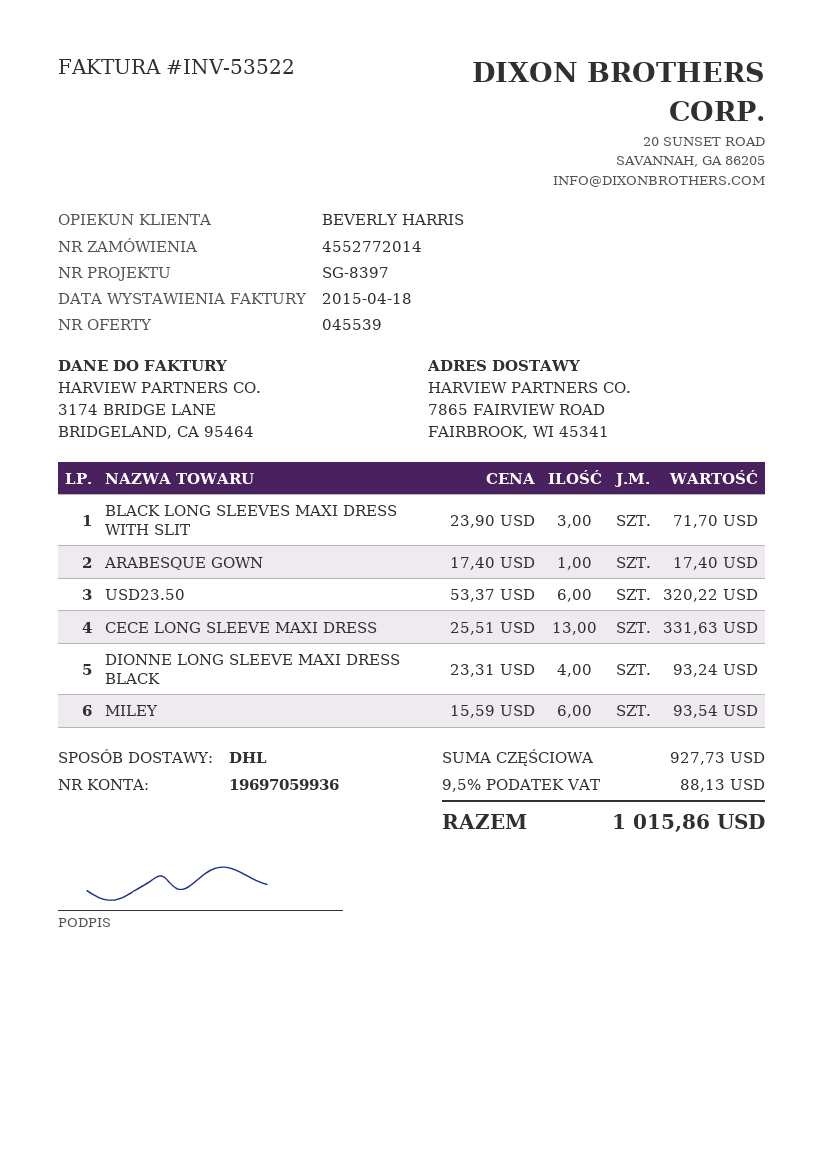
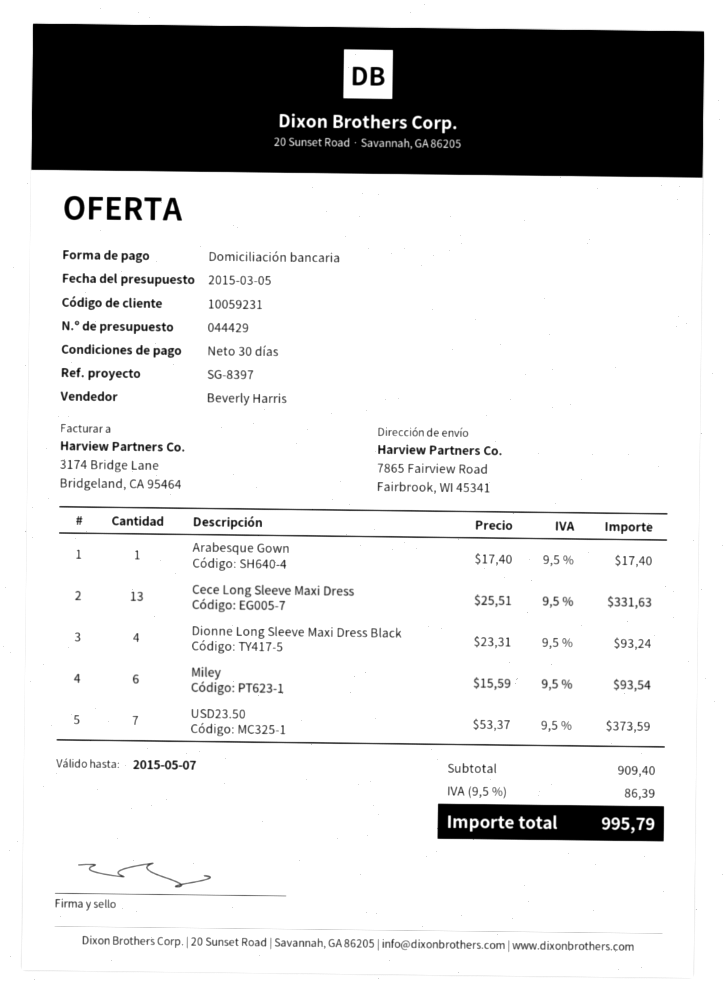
quote number: 045539 -> 044429
BLACK LONG SLEEVES MAXI DRESS WITH SLIT: 3 x 23.90 = 71.70 -> none
USD23.50: 6 x 53.37 = 320.22 -> 7 x 53.37 = 373.59
subtotal: 927.73 -> 909.40
tax: 9.5% = 88.13 -> 9.5% = 86.39
total: 1015.86 -> 995.79

